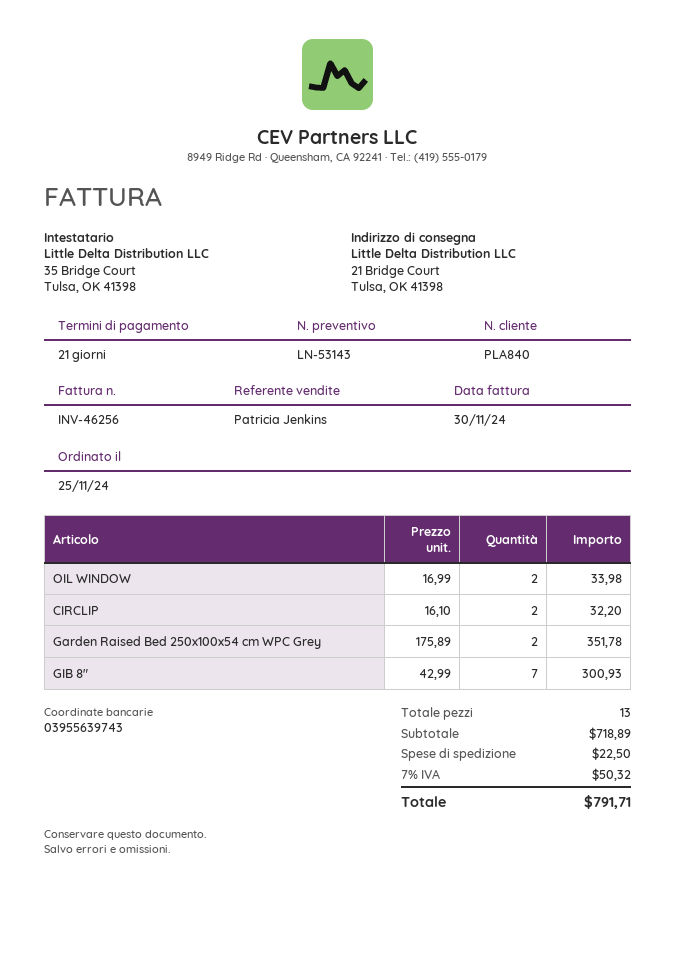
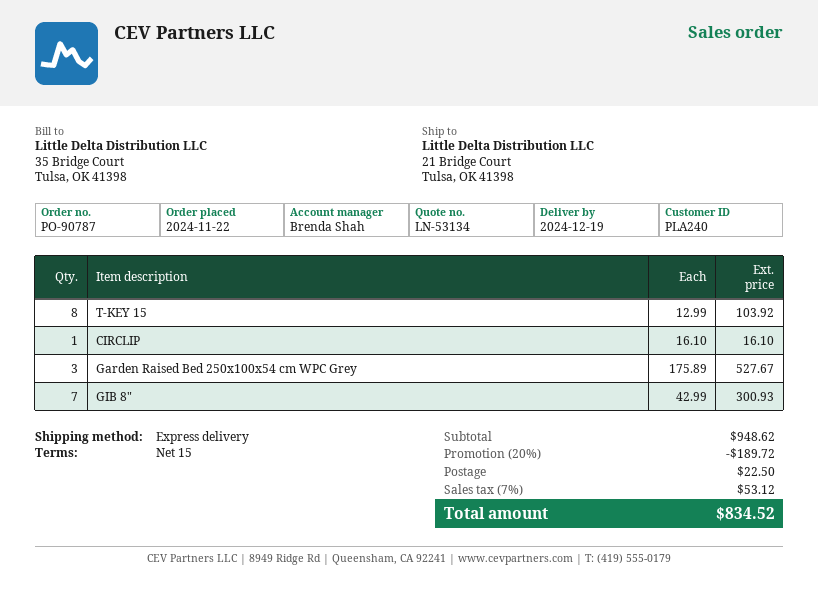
quote number: LN-53143 -> LN-53134
order date: 2024-11-25 -> 2024-11-22
payment terms: 21 days -> 15 days
customer number: PLA840 -> PLA240
sales rep: Patricia Jenkins -> Brenda Shah
OIL WINDOW: 2 x 16.99 = 33.98 -> none
CIRCLIP: 2 x 16.10 = 32.20 -> 1 x 16.10 = 16.10
Garden Raised Bed 250x100x54 cm WPC Grey: 2 x 175.89 = 351.78 -> 3 x 175.89 = 527.67
T-KEY 15: none -> 8 x 12.99 = 103.92
subtotal: 718.89 -> 948.62
discount: none -> 20% = 189.72
tax: 7% = 50.32 -> 7% = 53.12
total: 791.71 -> 834.52

